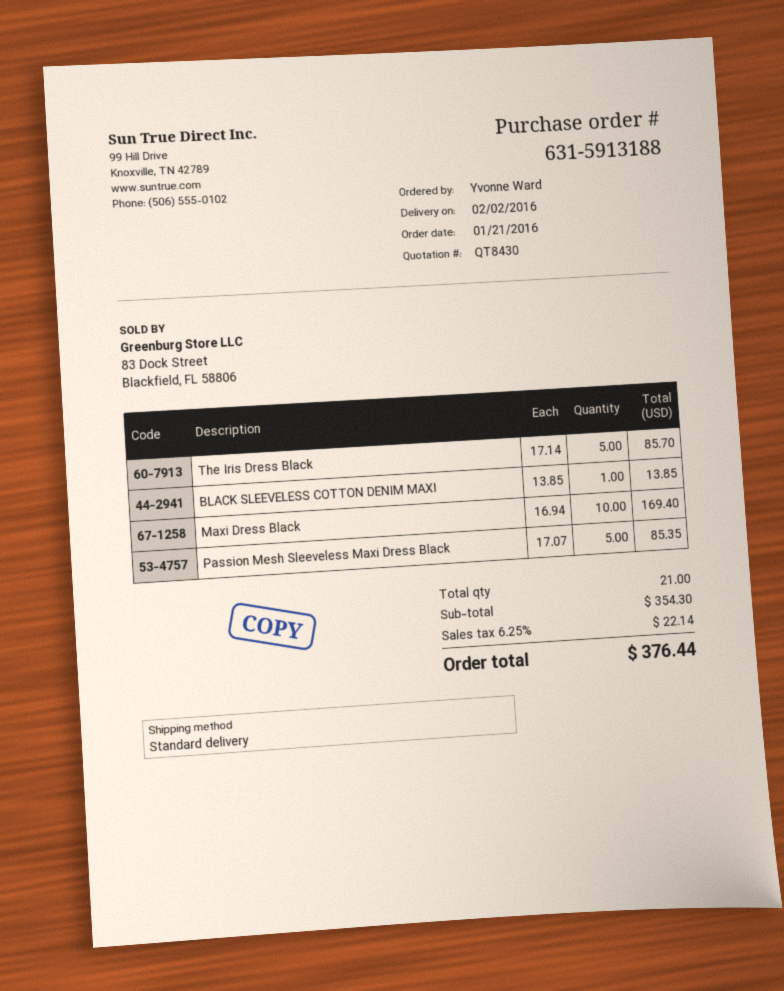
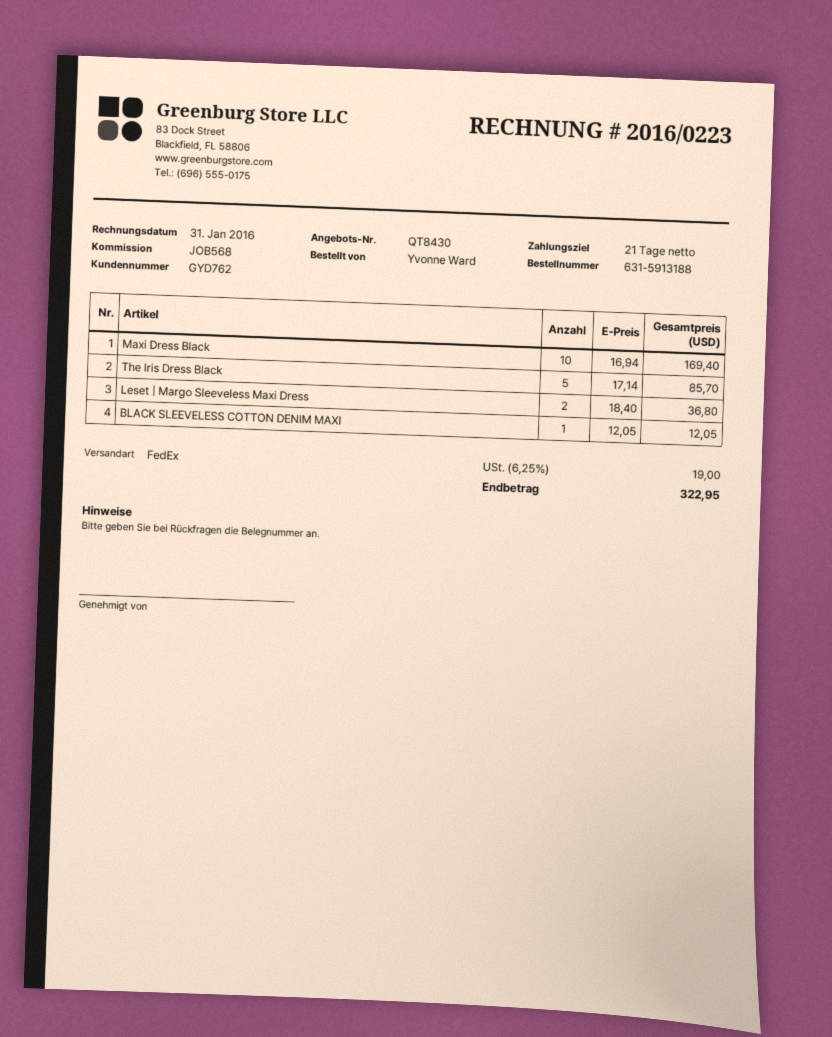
shipping method: standard -> FedEx
BLACK SLEEVELESS COTTON DENIM MAXI: 1 x 13.85 = 13.85 -> 1 x 12.05 = 12.05
Passion Mesh Sleeveless Maxi Dress Black: 5 x 17.07 = 85.35 -> none
Leset | Margo Sleeveless Maxi Dress: none -> 2 x 18.40 = 36.80
tax: 6.25% = 22.14 -> 6.25% = 19.00
total: 376.44 -> 322.95

